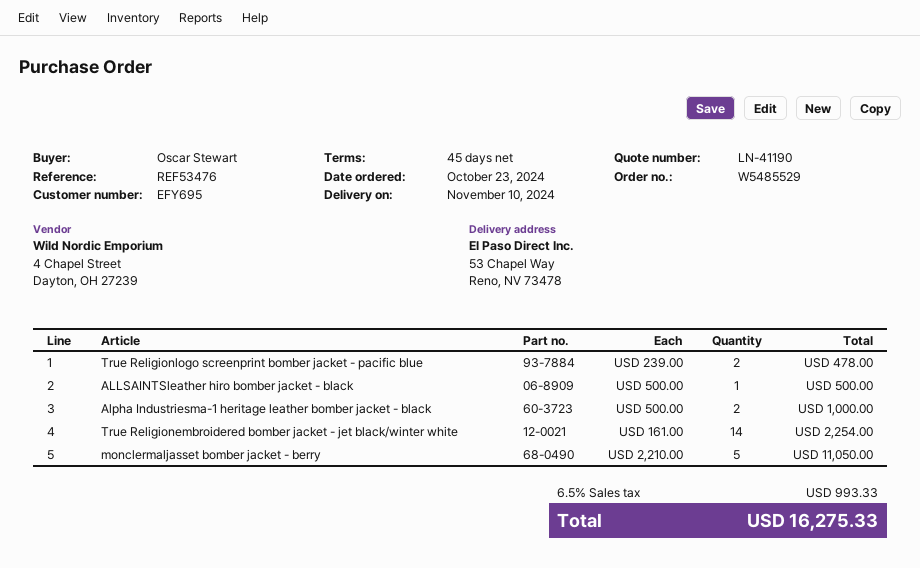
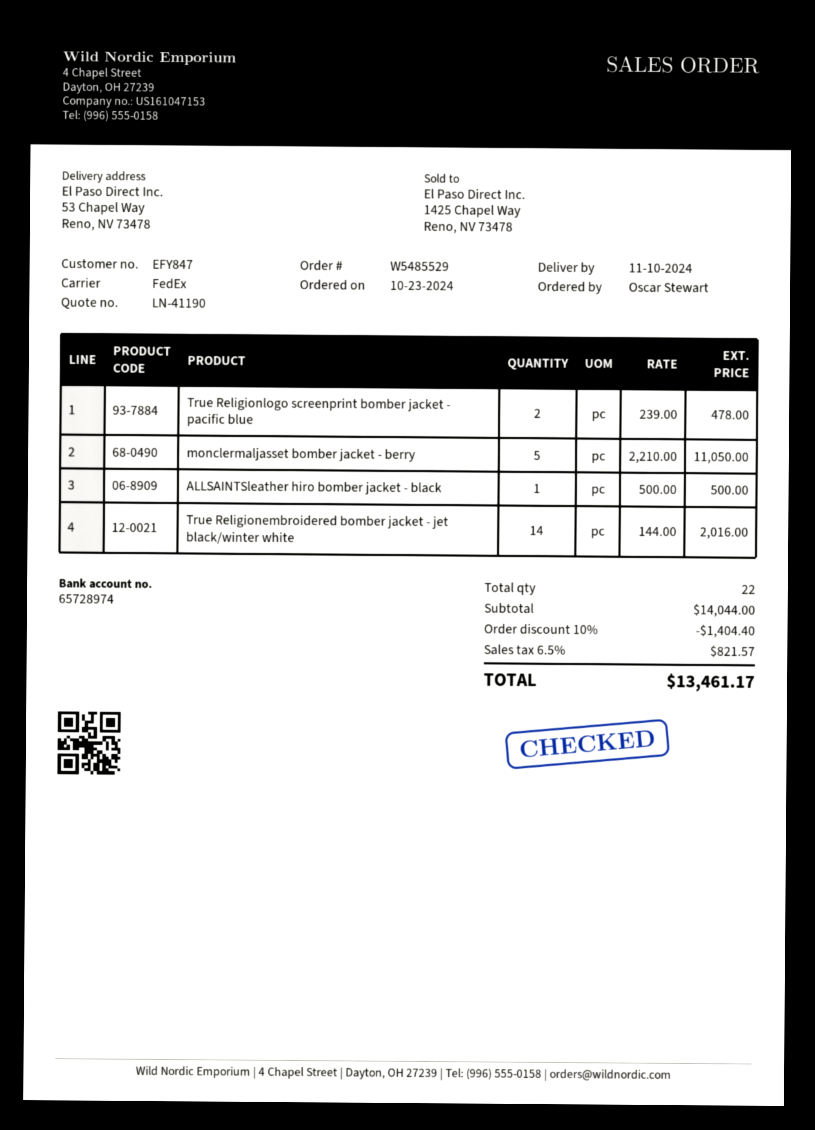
customer number: EFY695 -> EFY847
Alpha Industriesma-1 heritage leather bomber jacket - black: 2 x 500.00 = 1000.00 -> none
True Religionembroidered bomber jacket - jet black/winter white: 14 x 161.00 = 2254.00 -> 14 x 144.00 = 2016.00
discount: none -> 10% = 1404.40
tax: 6.5% = 993.33 -> 6.5% = 821.57
total: 16275.33 -> 13461.17

